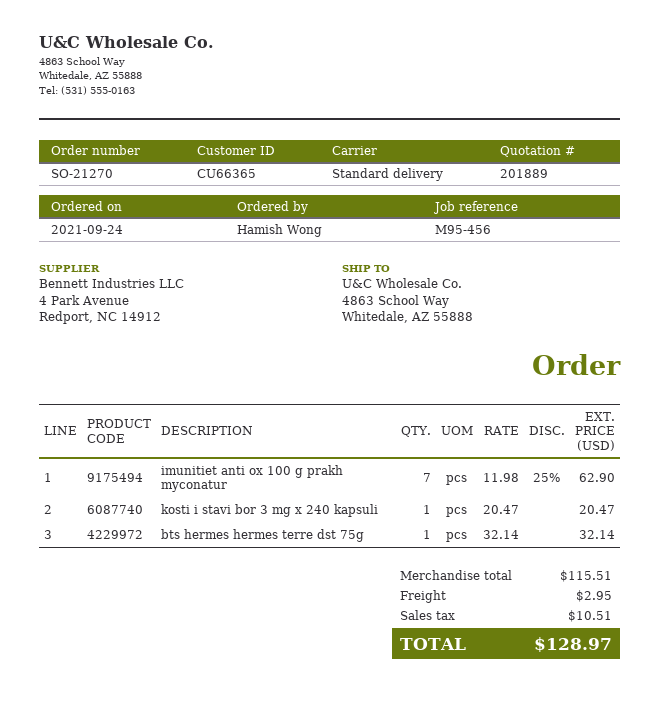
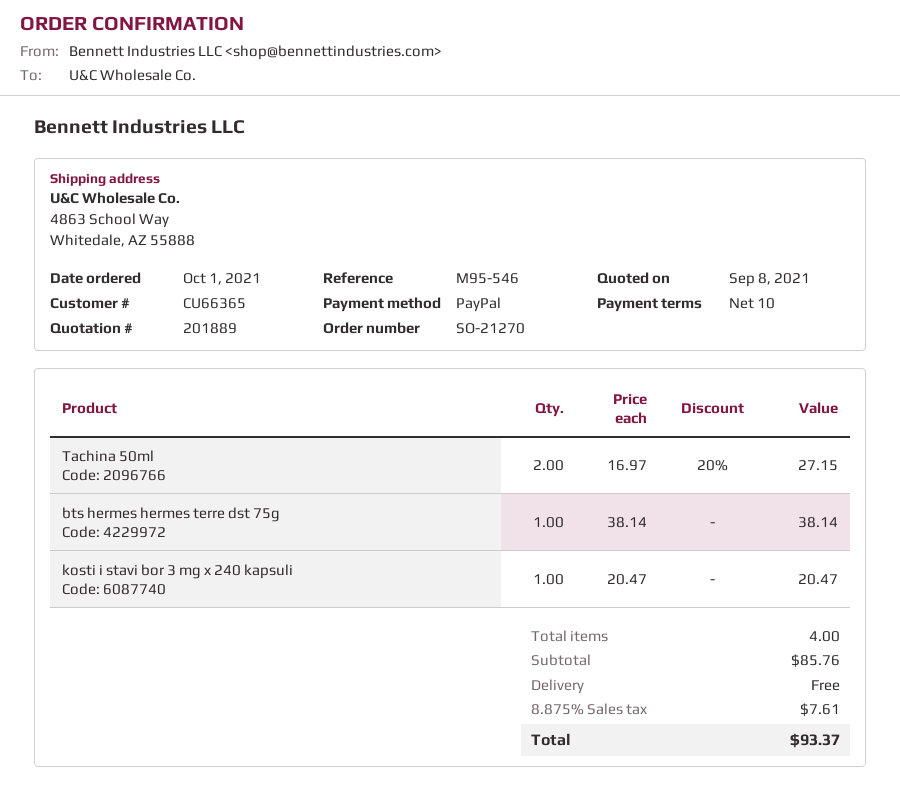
order date: 2021-09-24 -> 2021-10-01
reference: M95-456 -> M95-546
imunitiet anti ox 100 g prakh myconatur: 7 x 11.98 - 25% = 62.90 -> none
bts hermes hermes terre dst 75g: 1 x 32.14 = 32.14 -> 1 x 38.14 = 38.14
Tachina 50ml: none -> 2 x 16.97 - 20% = 27.15
subtotal: 115.51 -> 85.76
shipping: 2.95 -> 0.00
tax: 10.51 -> 7.61
total: 128.97 -> 93.37

